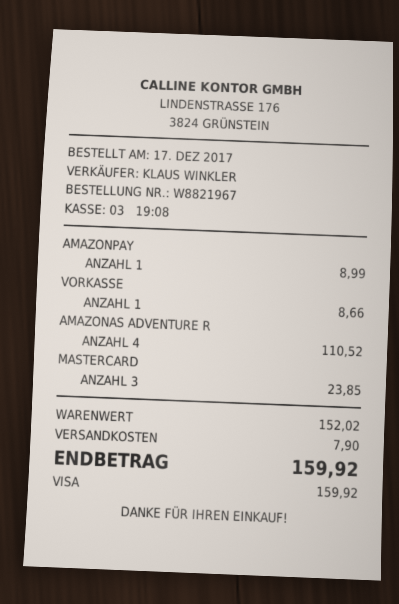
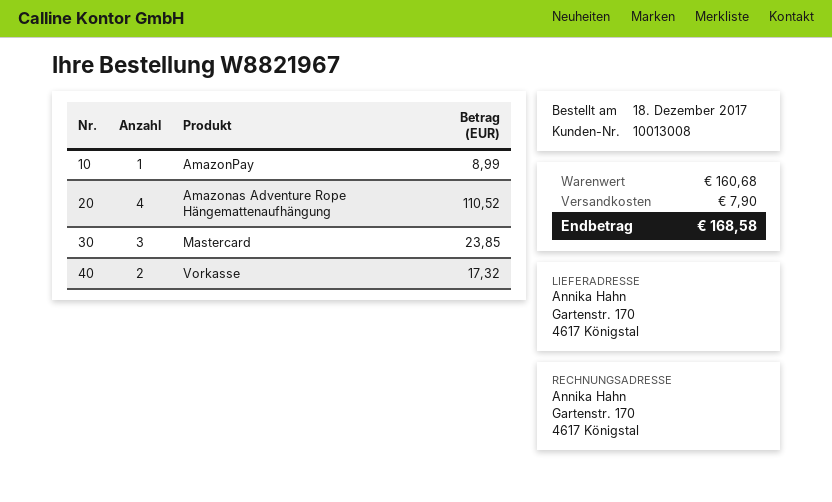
order date: 2017-12-17 -> 2017-12-18
VORKASSE: 1 for 8.66 -> 2 for 17.32
subtotal: 152.02 -> 160.68
total: 159.92 -> 168.58

